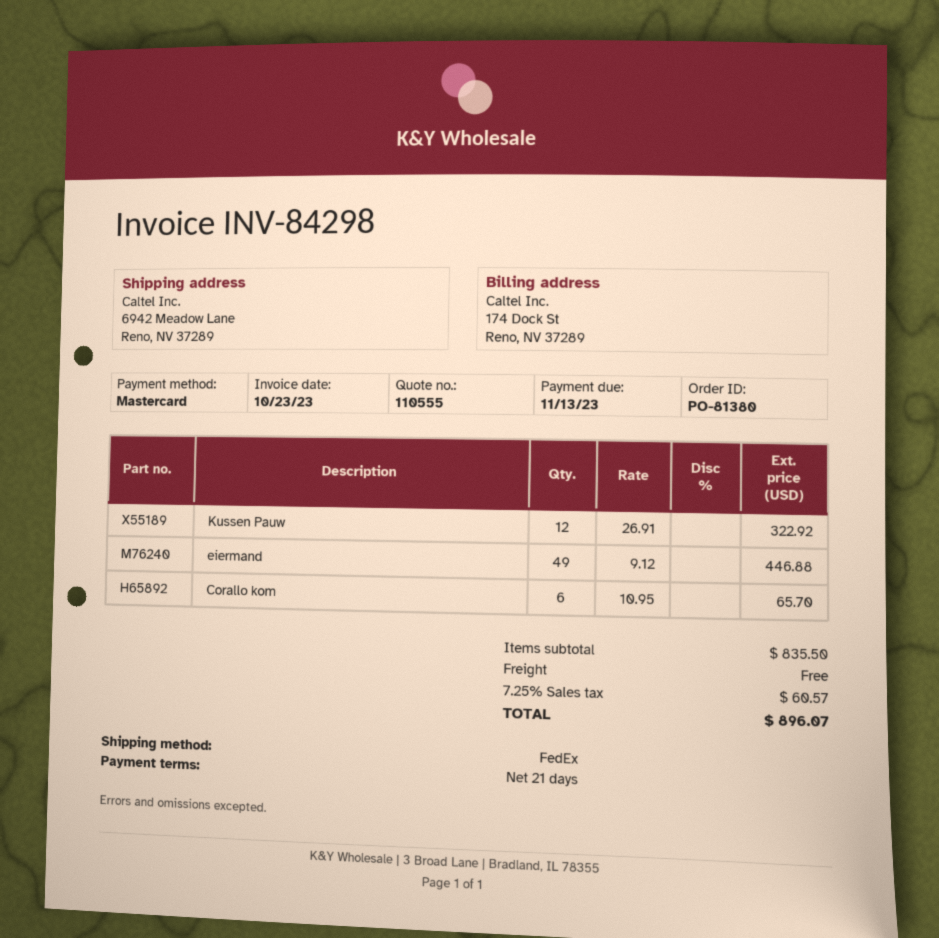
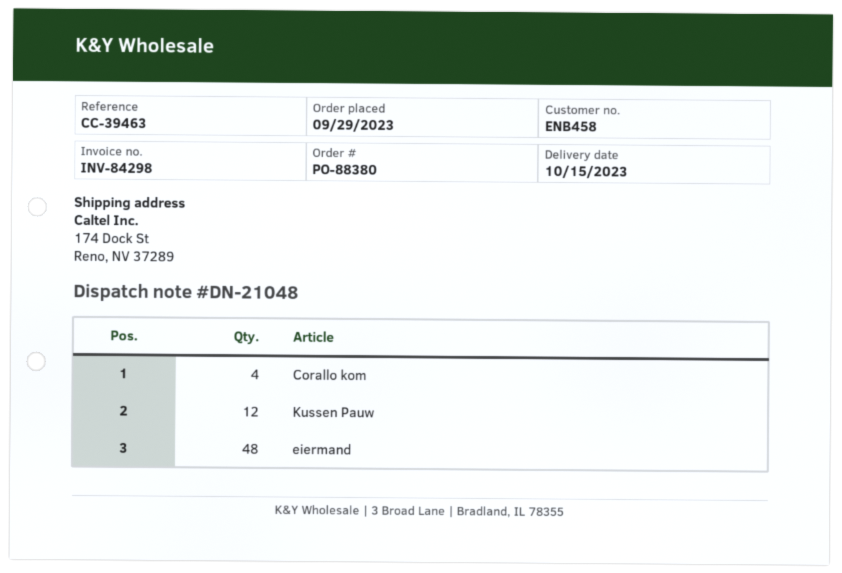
order number: PO-81380 -> PO-88380
ship to: 6942 Meadow Lane, Reno, NV 37289 -> 174 Dock St, Reno, NV 37289
eiermand: 49 -> 48
Corallo kom: 6 -> 4

